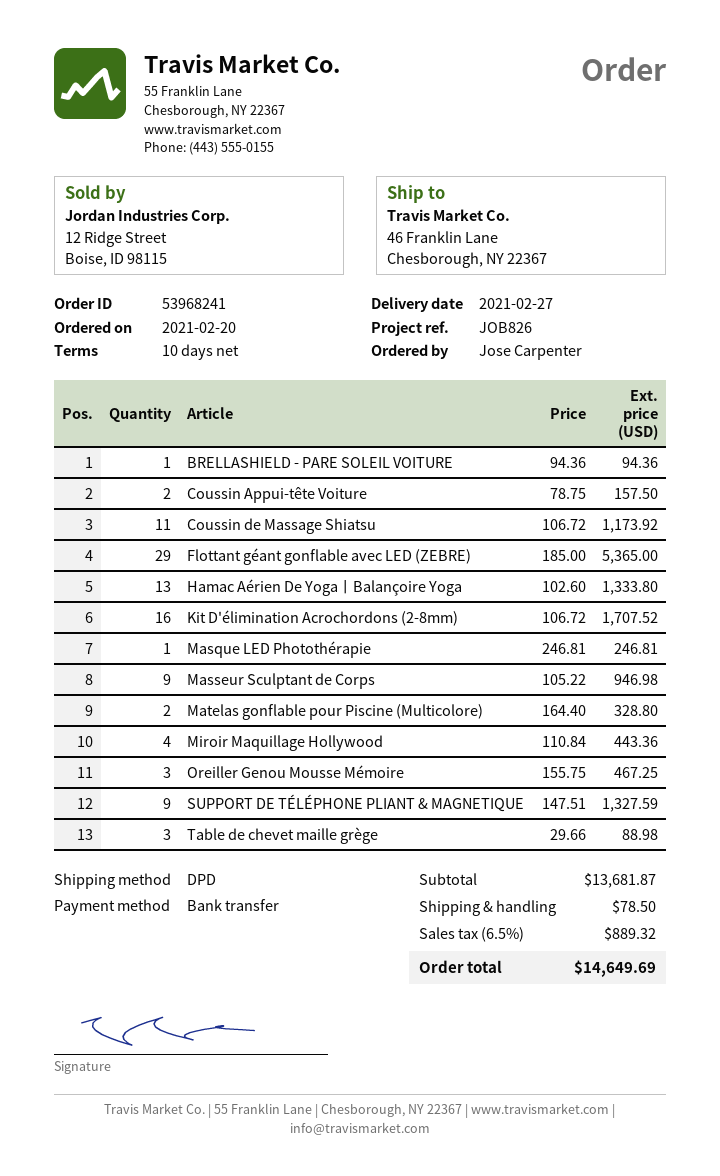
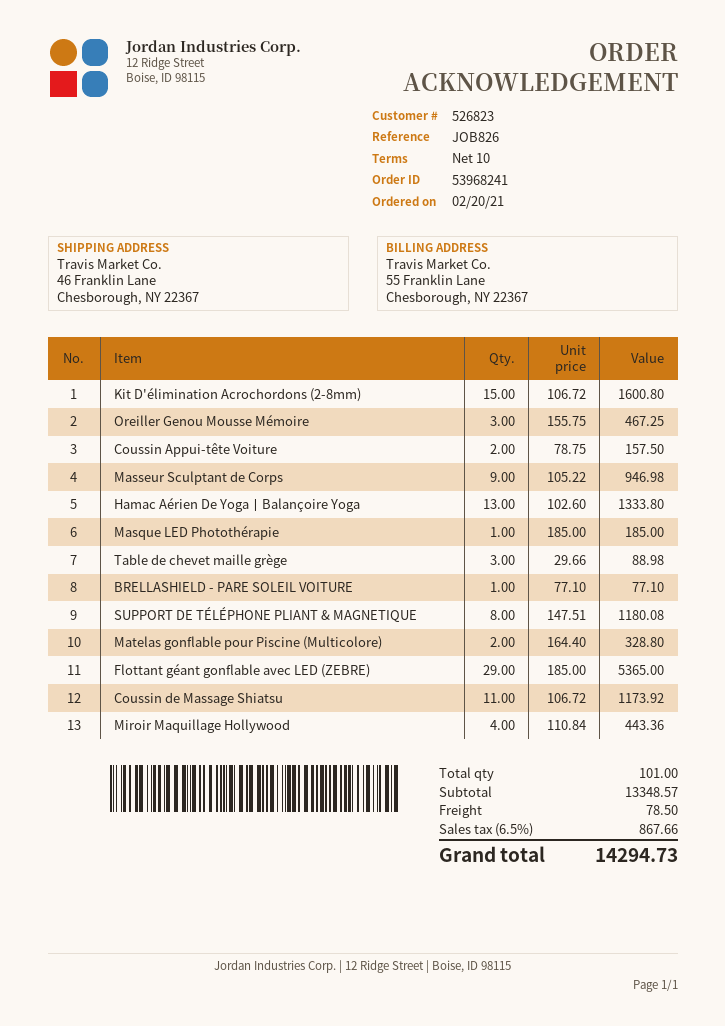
BRELLASHIELD - PARE SOLEIL VOITURE: 1 x 94.36 = 94.36 -> 1 x 77.10 = 77.10
Kit D'élimination Acrochordons (2-8mm): 16 x 106.72 = 1707.52 -> 15 x 106.72 = 1600.80
Masque LED Photothérapie: 1 x 246.81 = 246.81 -> 1 x 185.00 = 185.00
SUPPORT DE TÉLÉPHONE PLIANT & MAGNETIQUE: 9 x 147.51 = 1327.59 -> 8 x 147.51 = 1180.08
subtotal: 13681.87 -> 13348.57
tax: 6.5% = 889.32 -> 6.5% = 867.66
total: 14649.69 -> 14294.73

